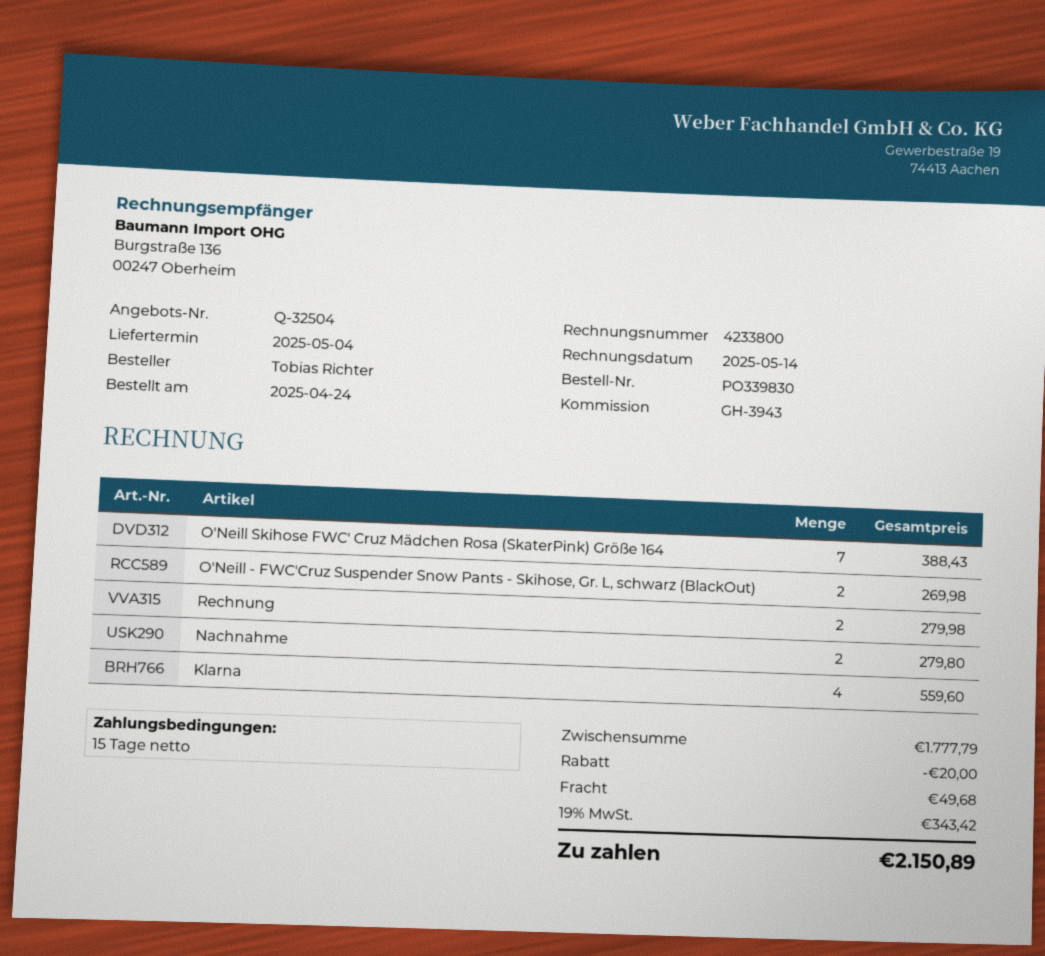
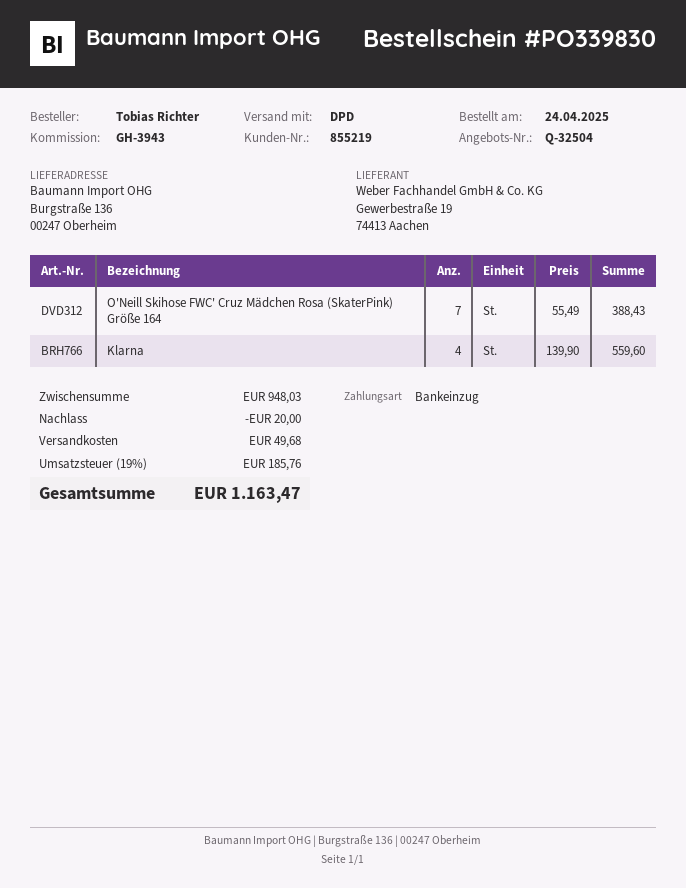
O'Neill - FWC'Cruz Suspender Snow Pants - Skihose, Gr. L, schwarz (BlackOut): 2 for 269.98 -> none
Rechnung: 2 for 279.98 -> none
Nachnahme: 2 for 279.80 -> none
subtotal: 1777.79 -> 948.03
tax: 19% = 343.42 -> 19% = 185.76
total: 2150.89 -> 1163.47

